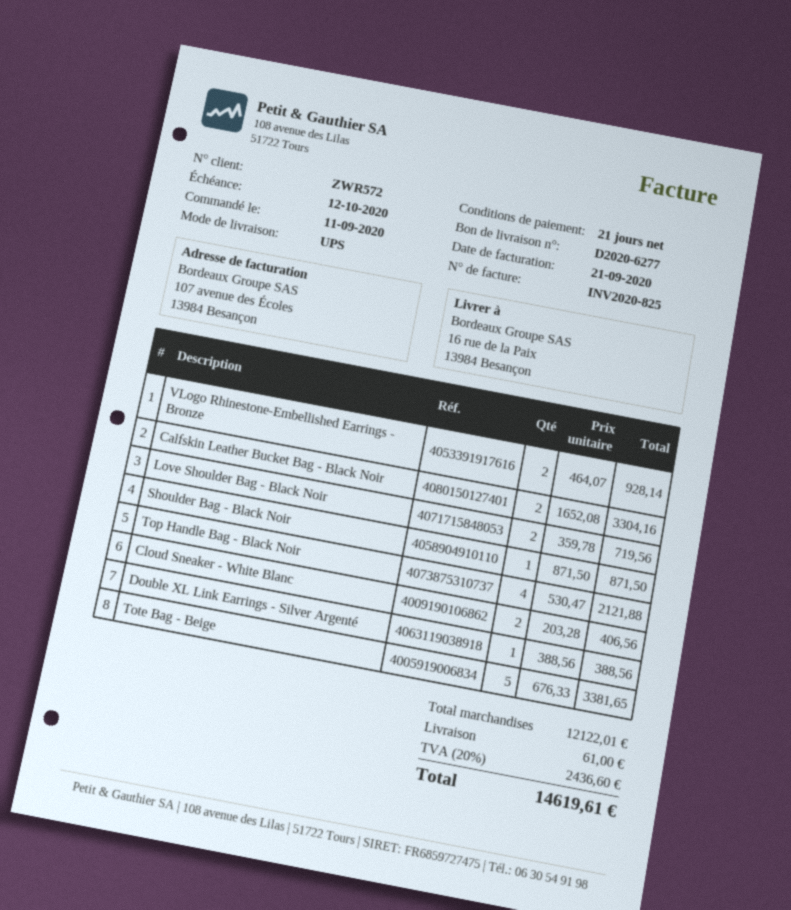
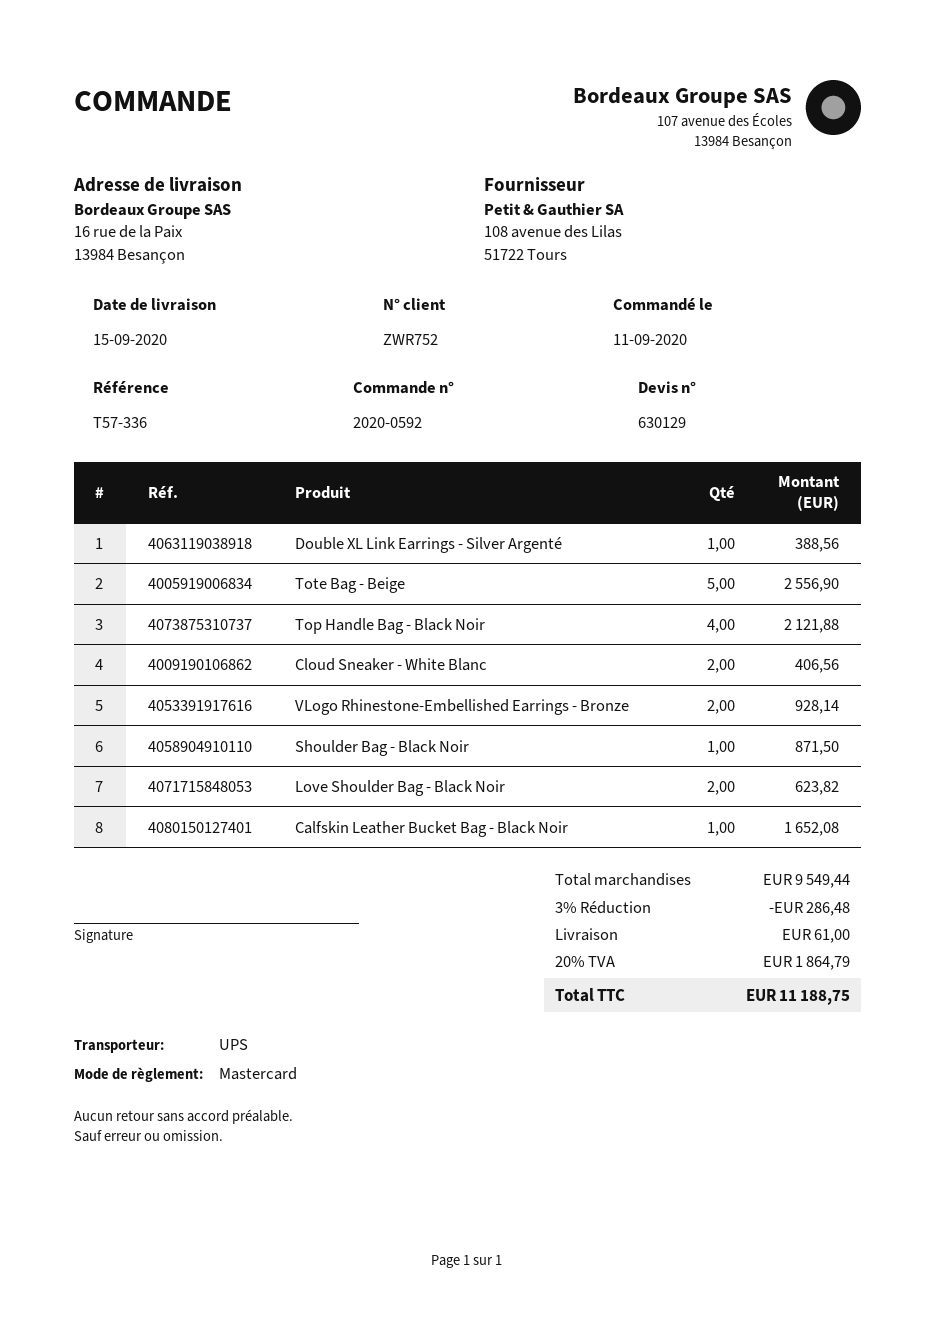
customer number: ZWR572 -> ZWR752
Calfskin Leather Bucket Bag - Black Noir: 2 for 3304.16 -> 1 for 1652.08
Love Shoulder Bag - Black Noir: 2 for 719.56 -> 2 for 623.82
Tote Bag - Beige: 5 for 3381.65 -> 5 for 2556.90
subtotal: 12122.01 -> 9549.44
discount: none -> 3% = 286.48
tax: 20% = 2436.60 -> 20% = 1864.79
total: 14619.61 -> 11188.75

